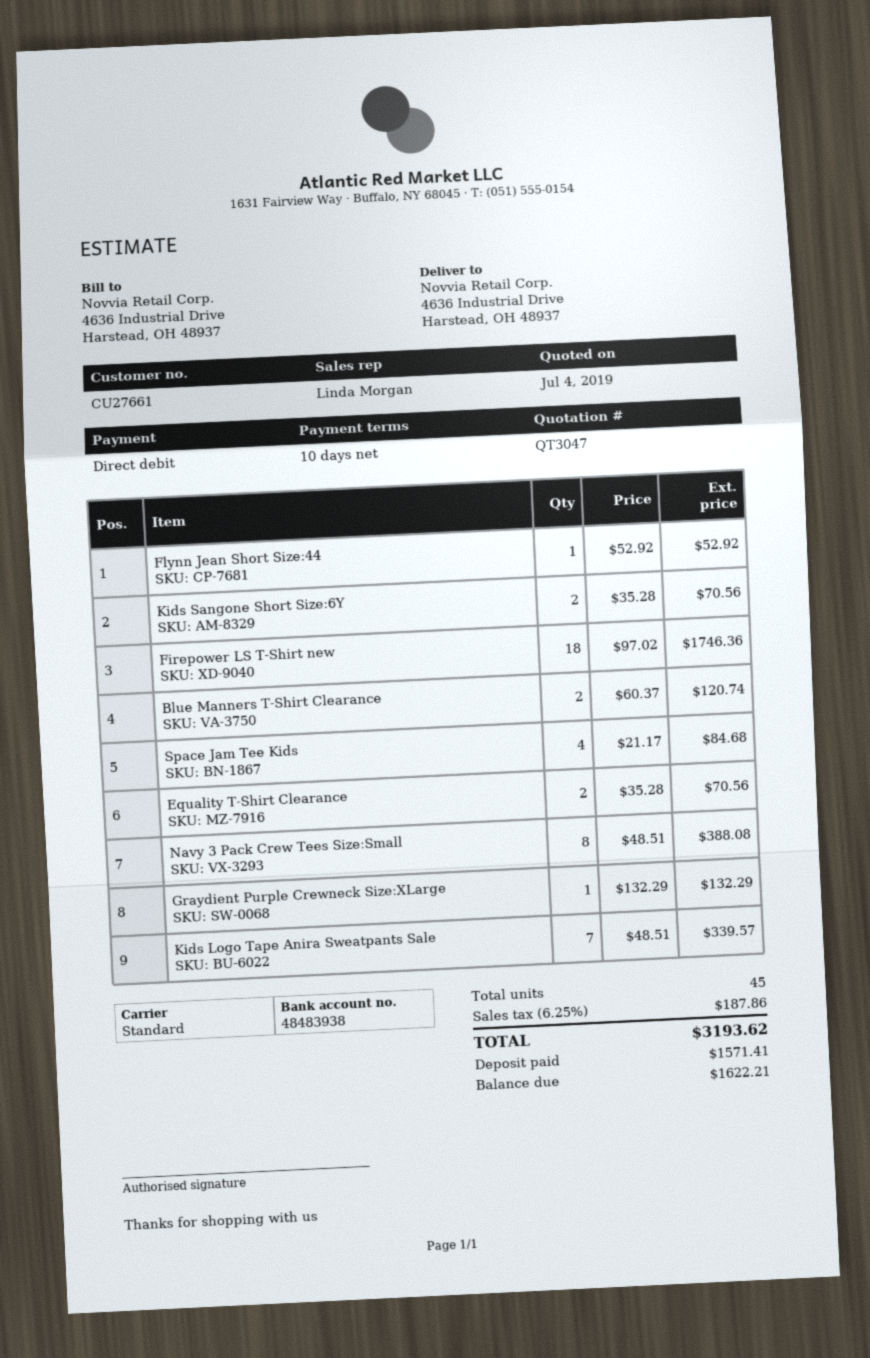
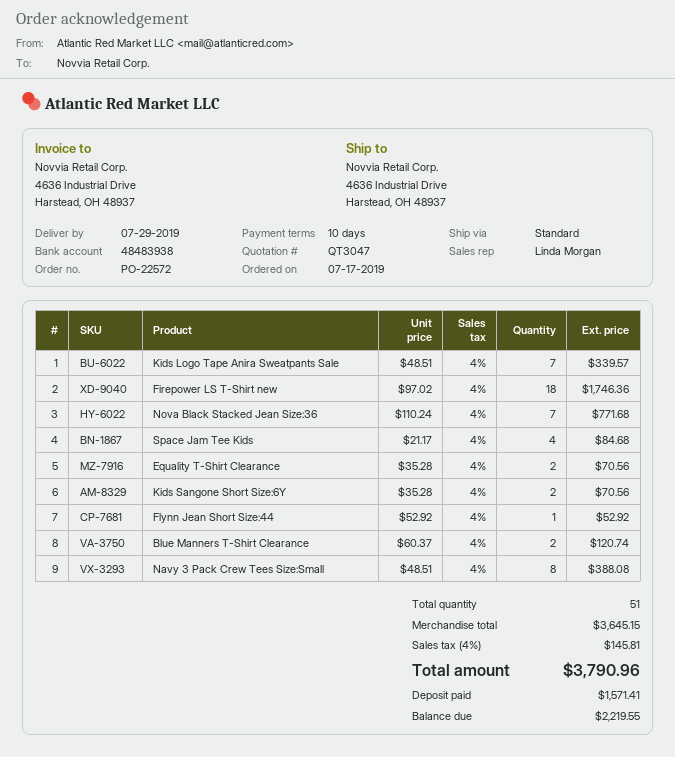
Graydient Purple Crewneck Size:XLarge: 1 x 132.29 = 132.29 -> none
Nova Black Stacked Jean Size:36: none -> 7 x 110.24 = 771.68
total quantity: 45 -> 51
tax: 6.25% = 187.86 -> 4% = 145.81
total: 3193.62 -> 3790.96
balance: 1622.21 -> 2219.55

